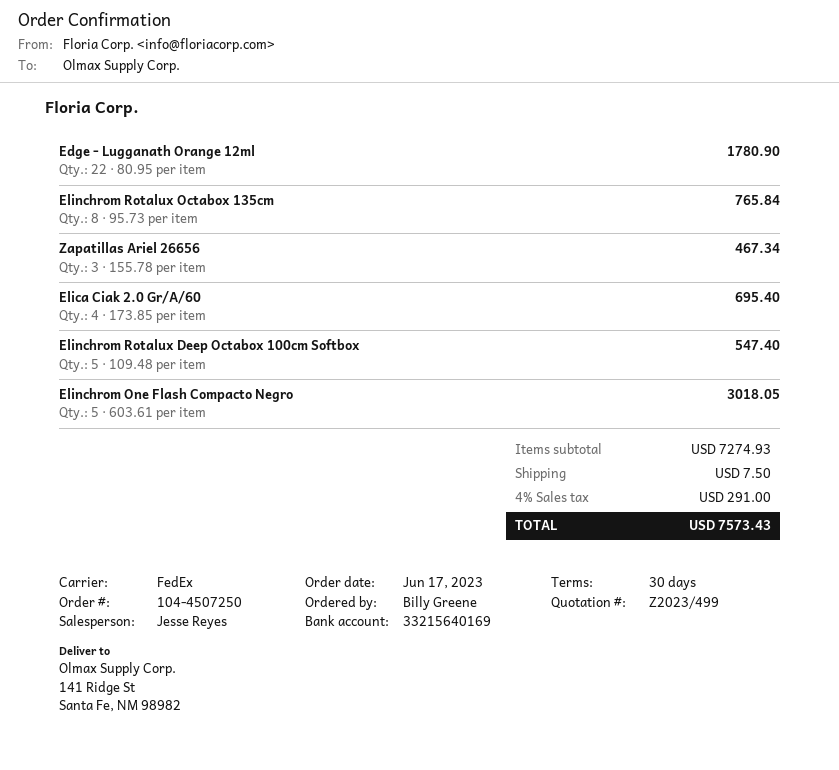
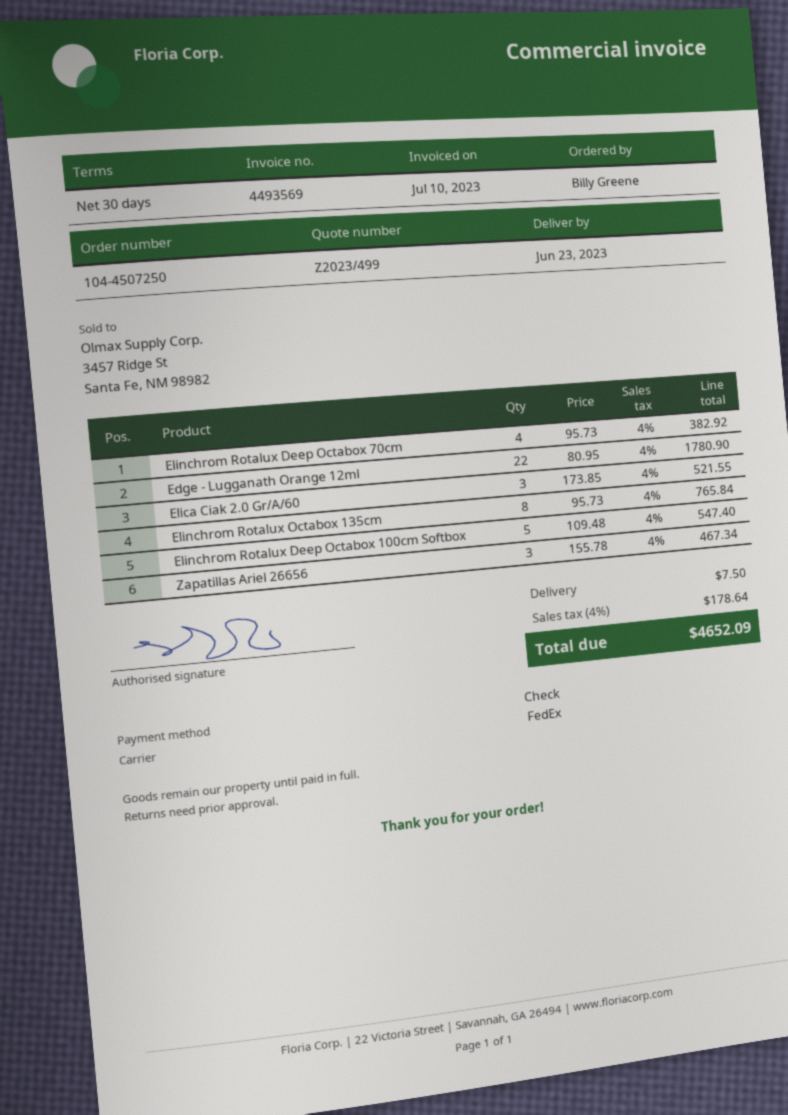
Elica Ciak 2.0 Gr/A/60: 4 x 173.85 = 695.40 -> 3 x 173.85 = 521.55
Elinchrom One Flash Compacto Negro: 5 x 603.61 = 3018.05 -> none
Elinchrom Rotalux Deep Octabox 70cm: none -> 4 x 95.73 = 382.92
tax: 4% = 291.00 -> 4% = 178.64
total: 7573.43 -> 4652.09

